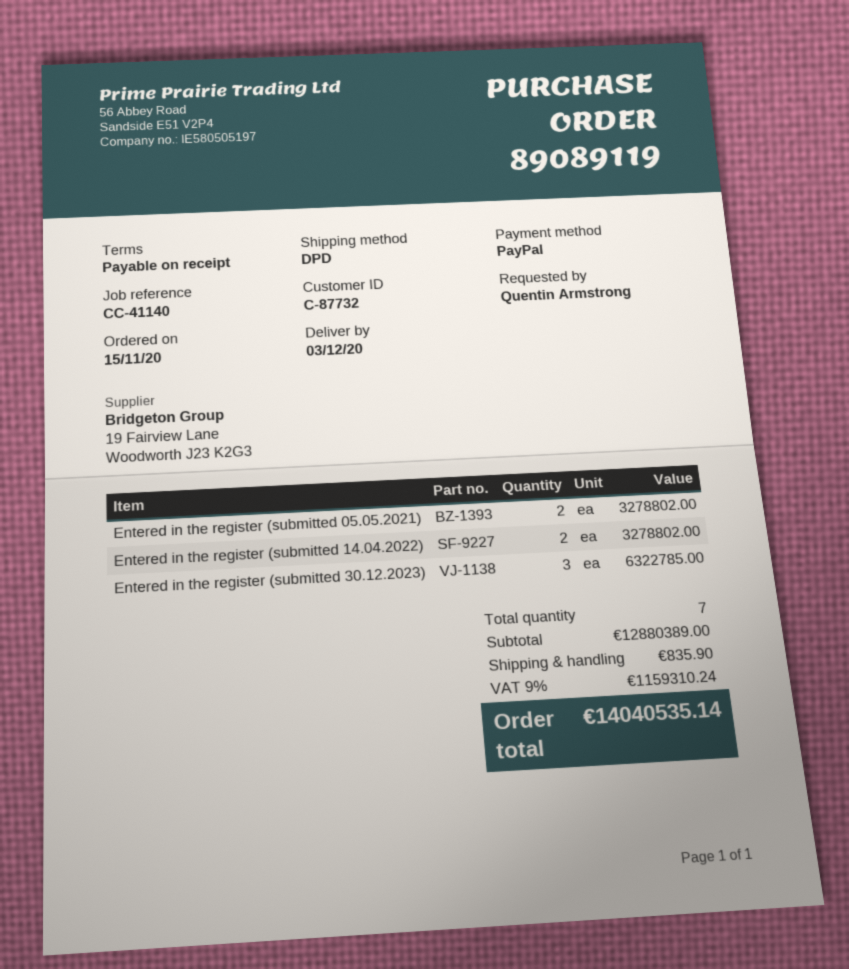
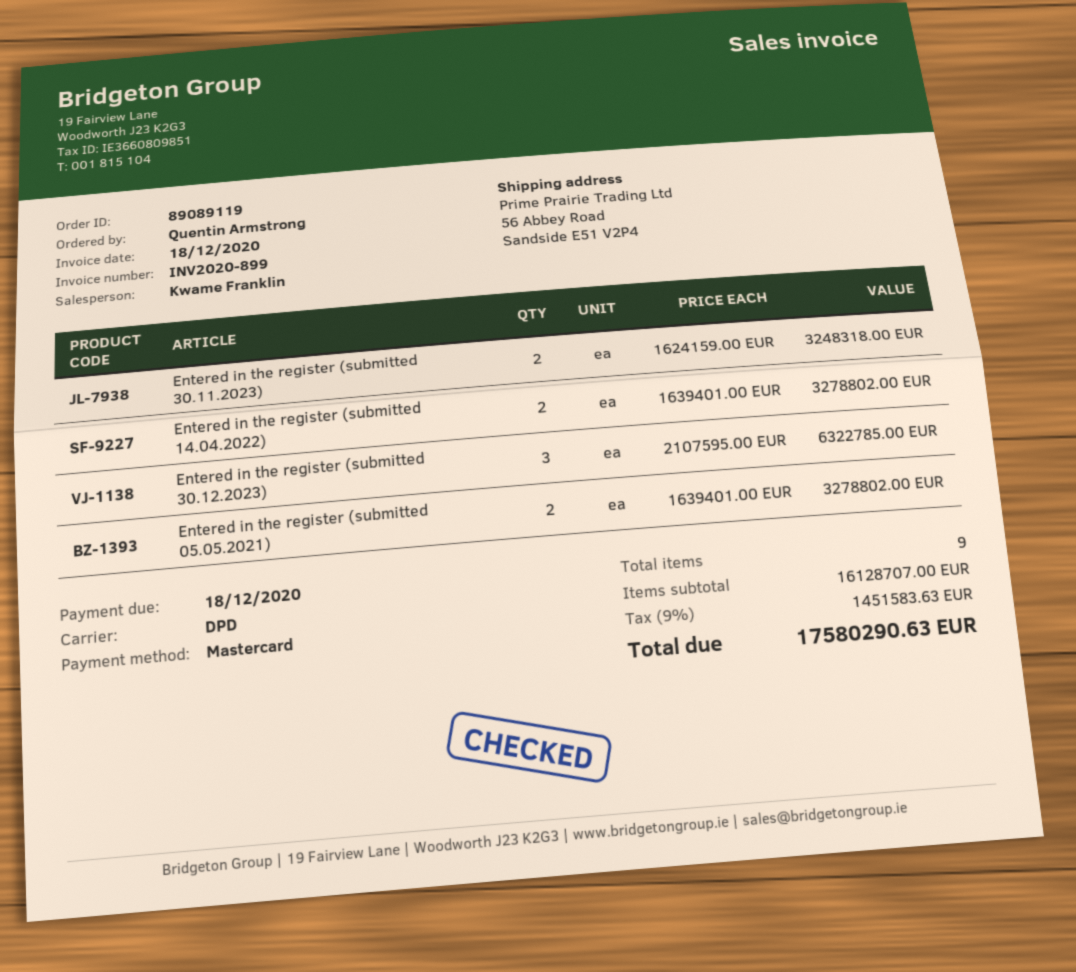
payment method: PayPal -> Mastercard
Entered in the register (submitted 30.11.2023): none -> 2 for 3248318.00
total quantity: 7 -> 9
subtotal: 12880389.00 -> 16128707.00
shipping: 835.90 -> none
tax: 9% = 1159310.24 -> 9% = 1451583.63
total: 14040535.14 -> 17580290.63

